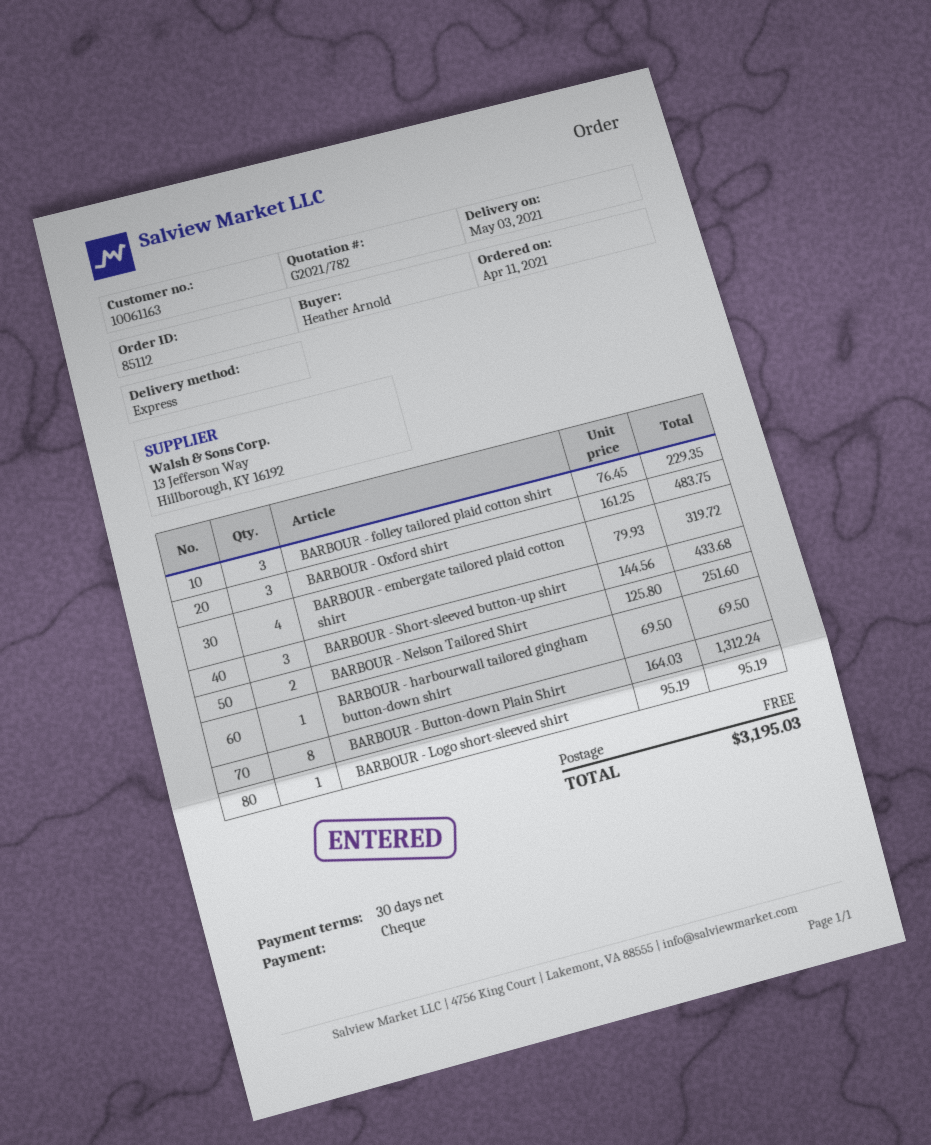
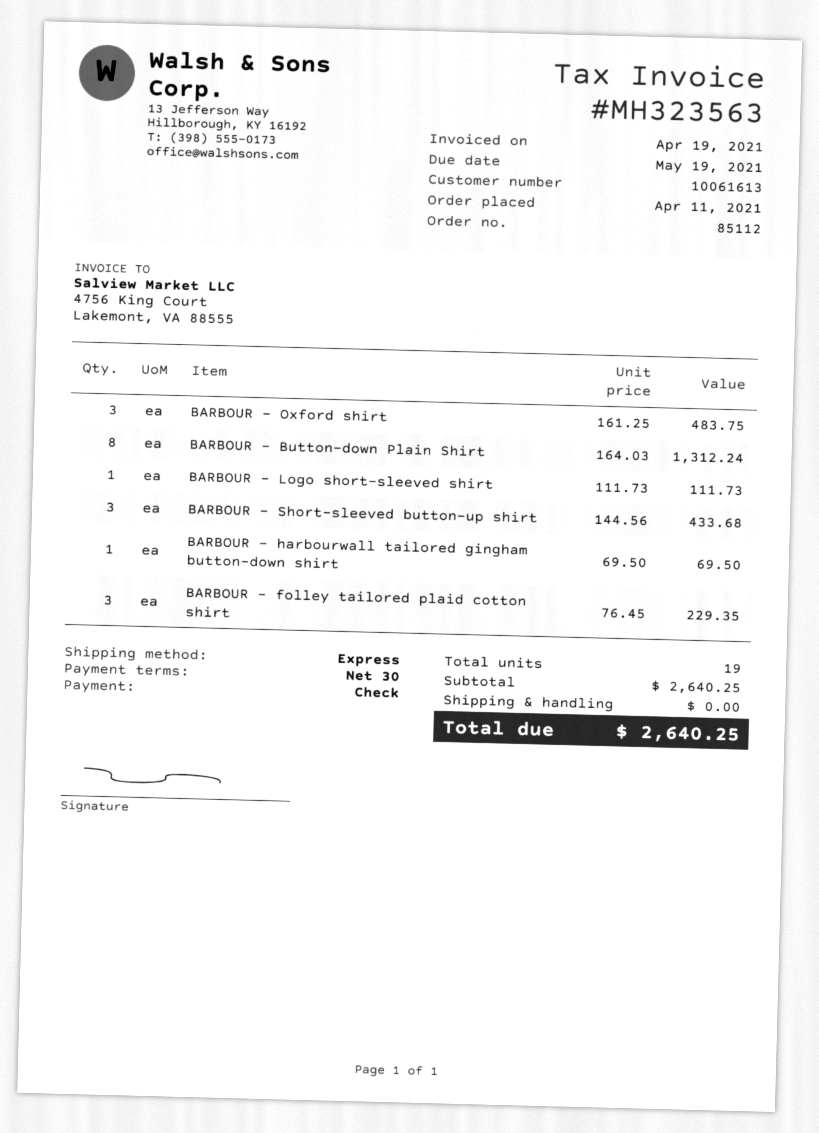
customer number: 10061163 -> 10061613
BARBOUR - embergate tailored plaid cotton shirt: 4 x 79.93 = 319.72 -> none
BARBOUR - Nelson Tailored Shirt: 2 x 125.80 = 251.60 -> none
BARBOUR - Logo short-sleeved shirt: 1 x 95.19 = 95.19 -> 1 x 111.73 = 111.73
total: 3195.03 -> 2640.25

